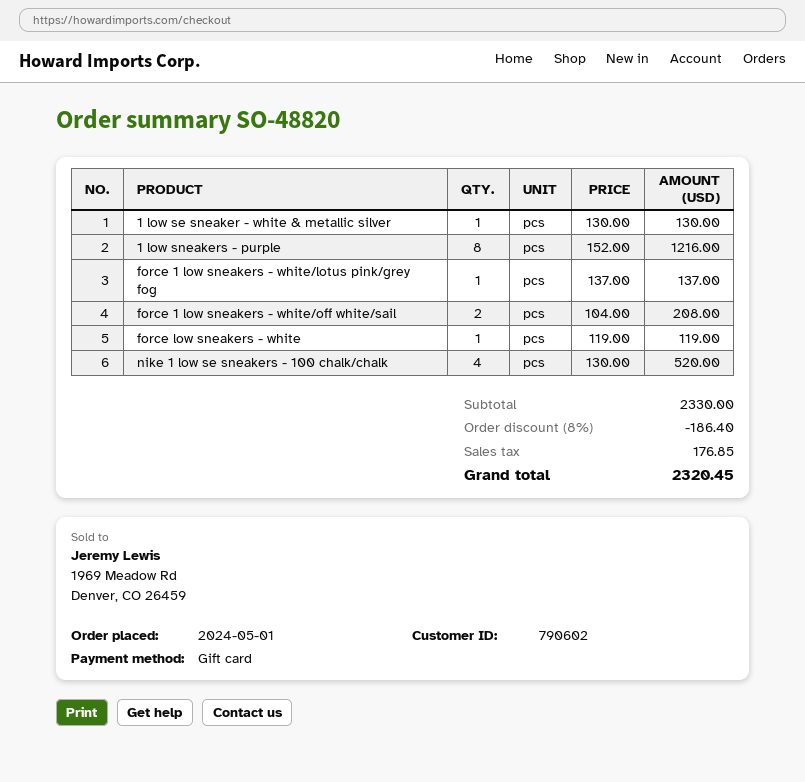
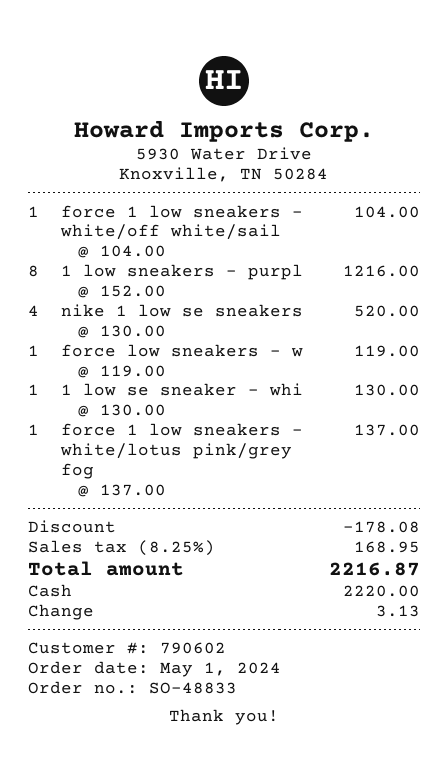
order number: SO-48820 -> SO-48833
payment method: gift card -> cash
force 1 low sneakers - white/off white/sail: 2 x 104.00 = 208.00 -> 1 x 104.00 = 104.00
discount: 186.40 -> 178.08
tax: 176.85 -> 168.95
total: 2320.45 -> 2216.87

